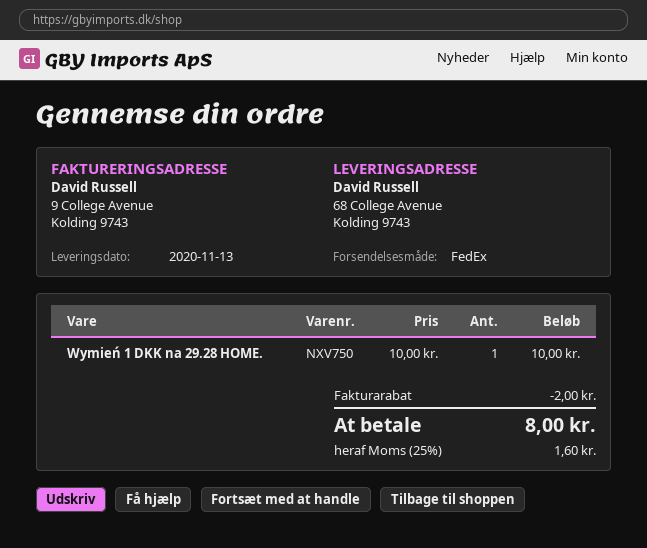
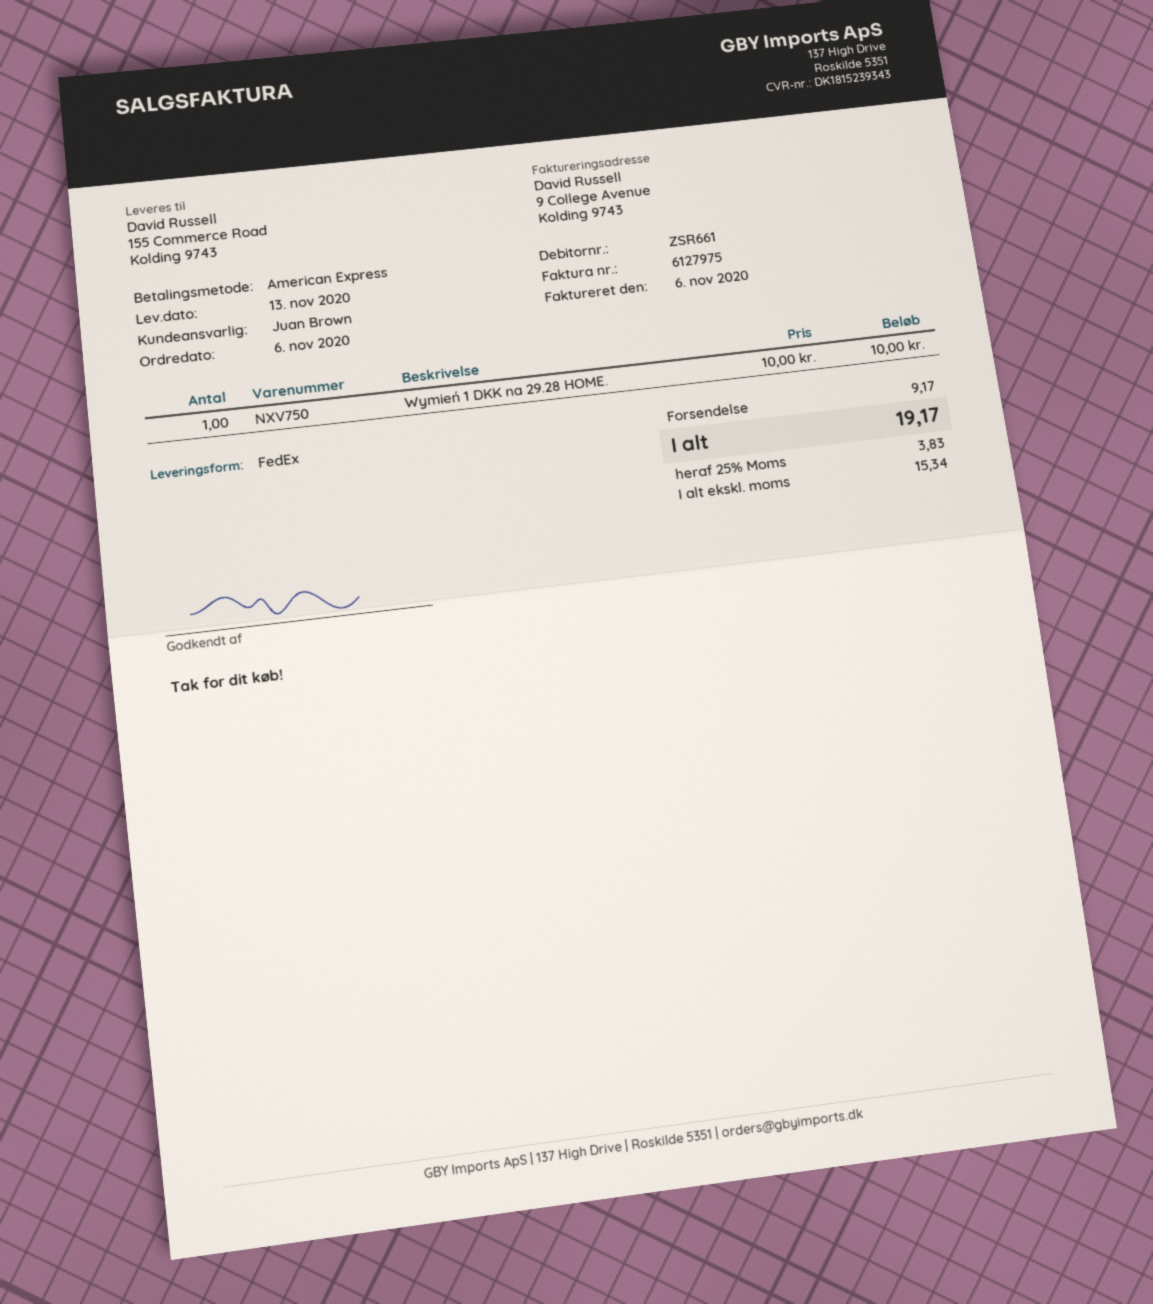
ship to: 68 College Avenue, Kolding 9743 -> 155 Commerce Road, Kolding 9743
discount: 2.00 -> none
shipping: none -> 9.17
tax: 25% = 1.60 -> 25% = 3.83
total: 8.00 -> 19.17

